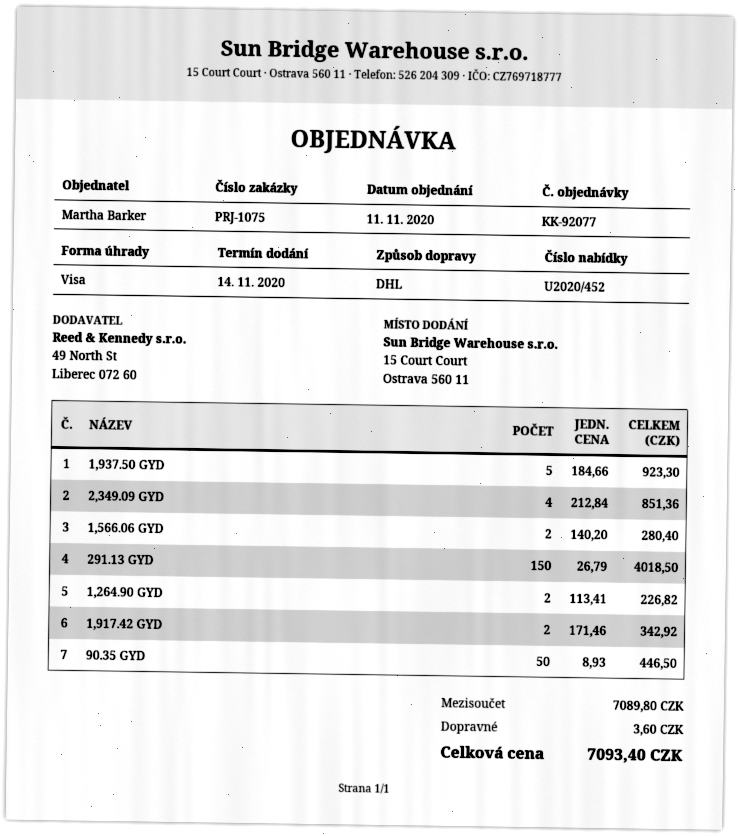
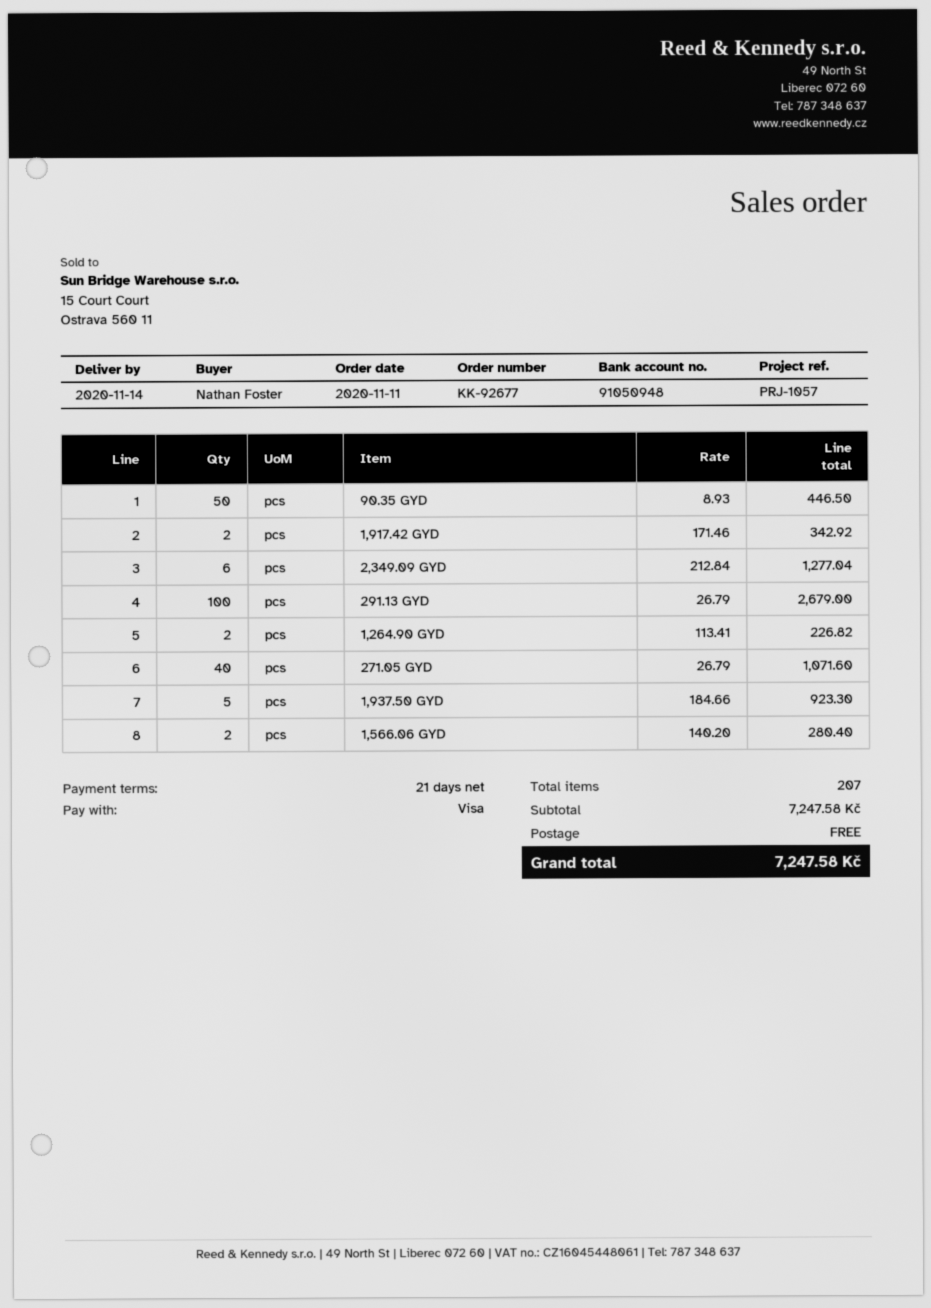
order number: KK-92077 -> KK-92677
reference: PRJ-1075 -> PRJ-1057
ordered by: Martha Barker -> Nathan Foster
2,349.09 GYD: 4 x 212.84 = 851.36 -> 6 x 212.84 = 1277.04
291.13 GYD: 150 x 26.79 = 4018.50 -> 100 x 26.79 = 2679.00
271.05 GYD: none -> 40 x 26.79 = 1071.60
subtotal: 7089.80 -> 7247.58
shipping: 3.60 -> 0.00
total: 7093.40 -> 7247.58

